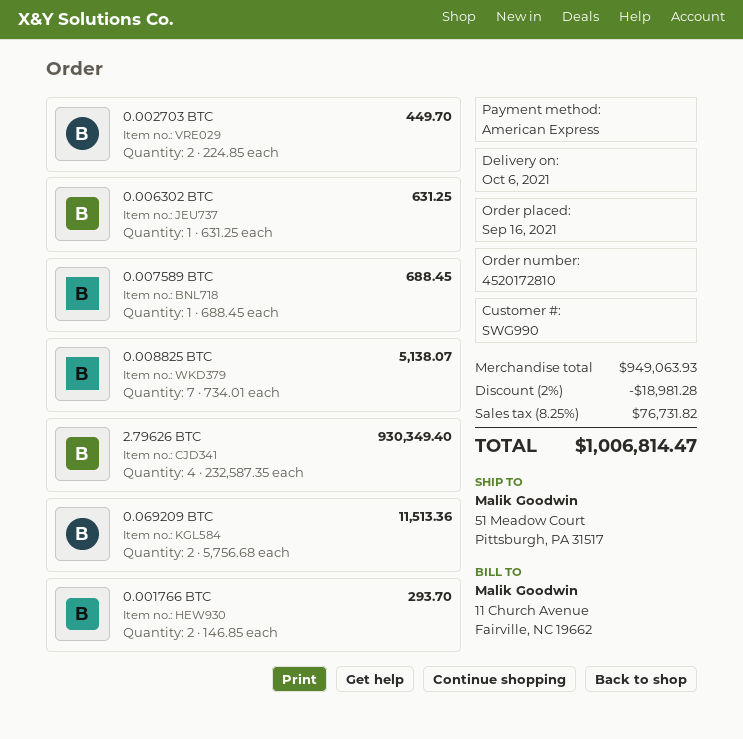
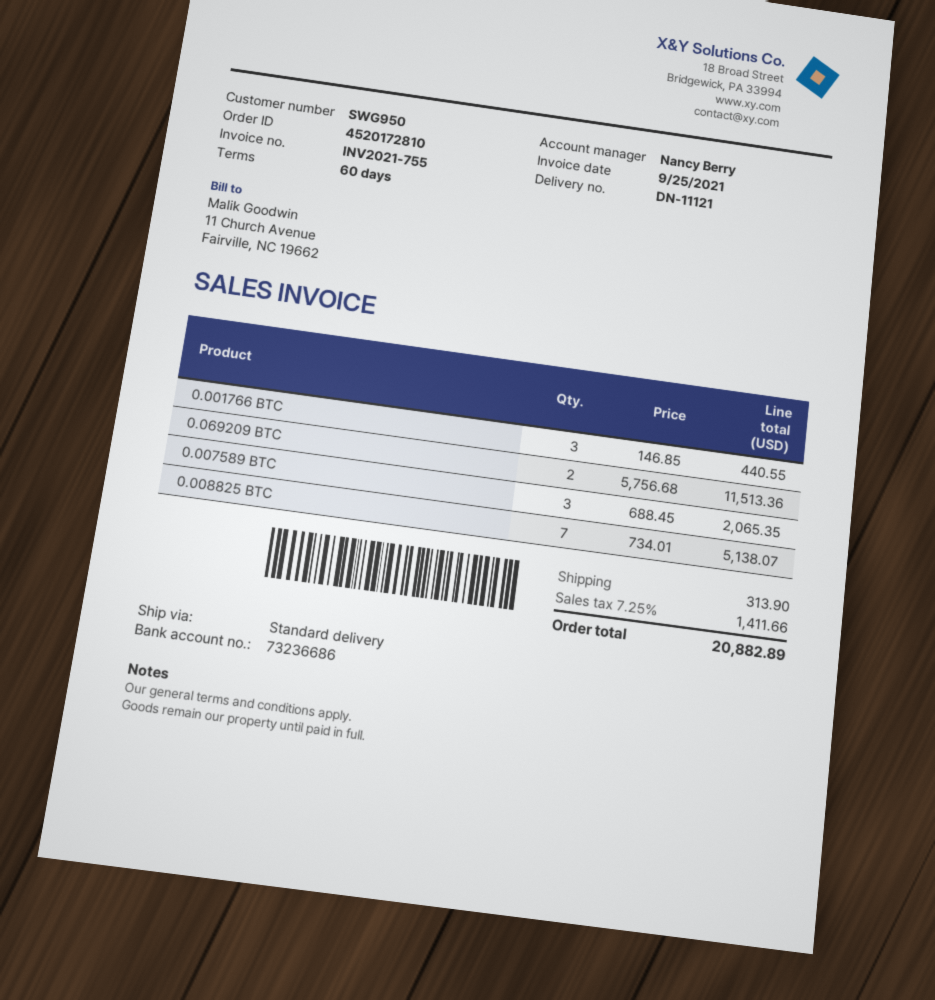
customer number: SWG990 -> SWG950
0.002703 BTC: 2 x 224.85 = 449.70 -> none
0.006302 BTC: 1 x 631.25 = 631.25 -> none
0.007589 BTC: 1 x 688.45 = 688.45 -> 3 x 688.45 = 2065.35
2.79626 BTC: 4 x 232587.35 = 930349.40 -> none
0.001766 BTC: 2 x 146.85 = 293.70 -> 3 x 146.85 = 440.55
discount: 2% = 18981.28 -> none
shipping: none -> 313.90
tax: 8.25% = 76731.82 -> 7.25% = 1411.66
total: 1006814.47 -> 20882.89

